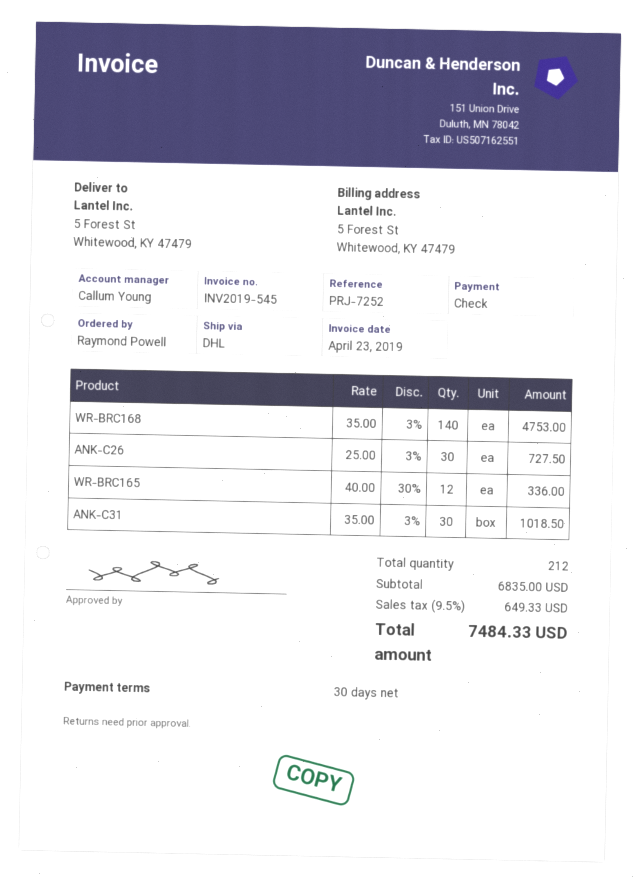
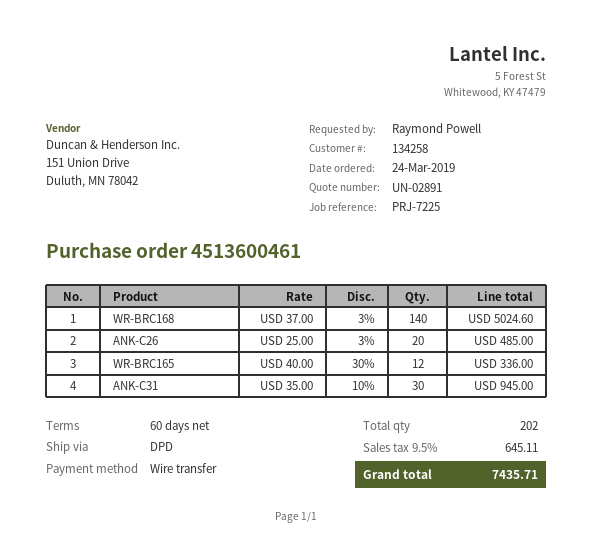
payment terms: 30 days -> 60 days
reference: PRJ-7252 -> PRJ-7225
payment method: cheque -> bank transfer
shipping method: DHL -> DPD
WR-BRC168: 140 x 35.00 - 3% = 4753.00 -> 140 x 37.00 - 3% = 5024.60
ANK-C26: 30 x 25.00 - 3% = 727.50 -> 20 x 25.00 - 3% = 485.00
ANK-C31: 30 x 35.00 - 3% = 1018.50 -> 30 x 35.00 - 10% = 945.00
total quantity: 212 -> 202
tax: 9.5% = 649.33 -> 9.5% = 645.11
total: 7484.33 -> 7435.71

